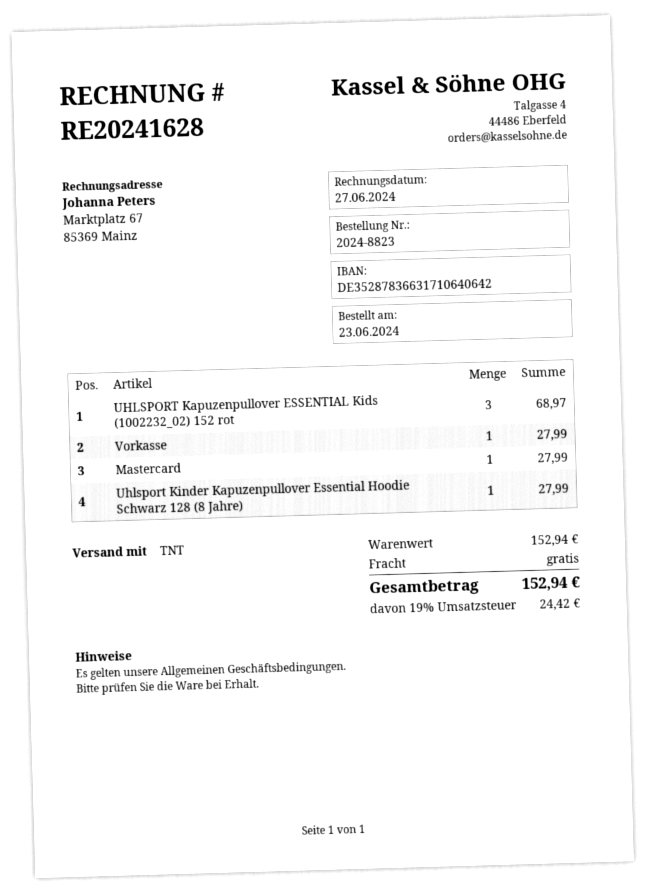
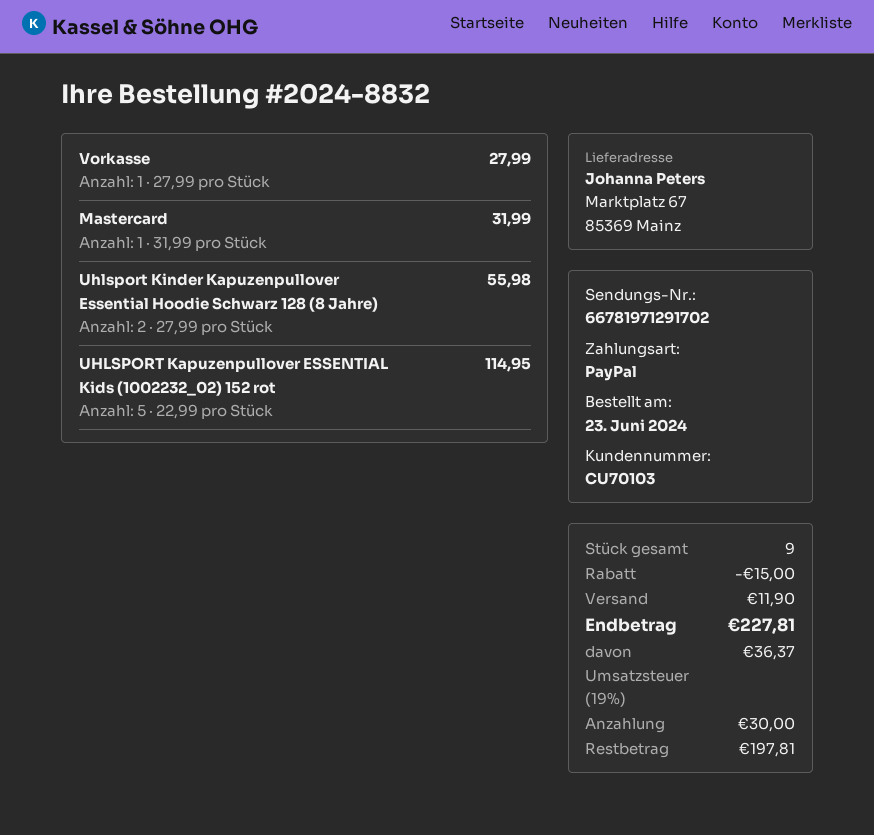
order number: 2024-8823 -> 2024-8832
UHLSPORT Kapuzenpullover ESSENTIAL Kids (1002232_02) 152 rot: 3 for 68.97 -> 5 for 114.95
Mastercard: 1 for 27.99 -> 1 for 31.99
Uhlsport Kinder Kapuzenpullover Essential Hoodie Schwarz 128 (8 Jahre): 1 for 27.99 -> 2 for 55.98
discount: none -> 15.00
shipping: 0.00 -> 11.90
tax: 19% = 24.42 -> 19% = 36.37
total: 152.94 -> 227.81

